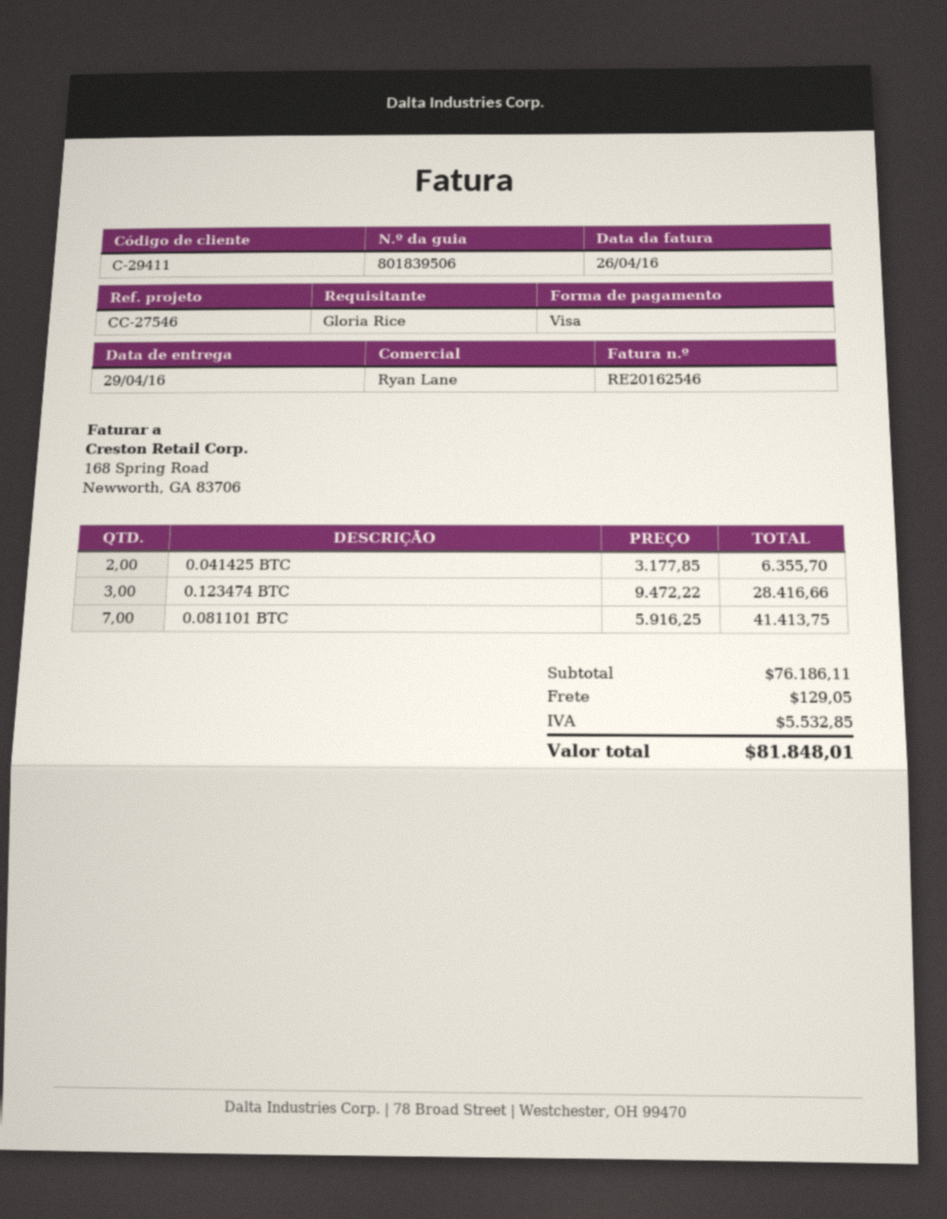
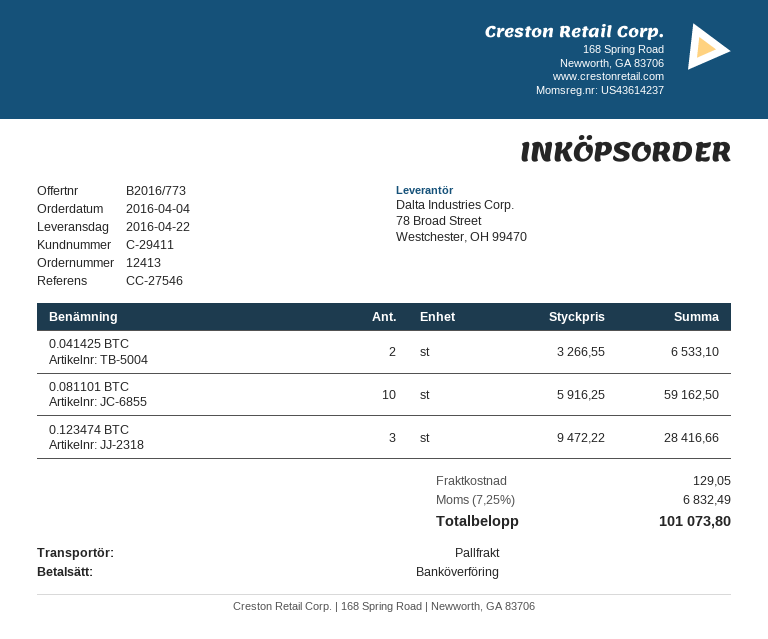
delivery date: 2016-04-29 -> 2016-04-22
payment method: Visa -> bank transfer
0.041425 BTC: 2 x 3177.85 = 6355.70 -> 2 x 3266.55 = 6533.10
0.081101 BTC: 7 x 5916.25 = 41413.75 -> 10 x 5916.25 = 59162.50
tax: 5532.85 -> 6832.49
total: 81848.01 -> 101073.80

